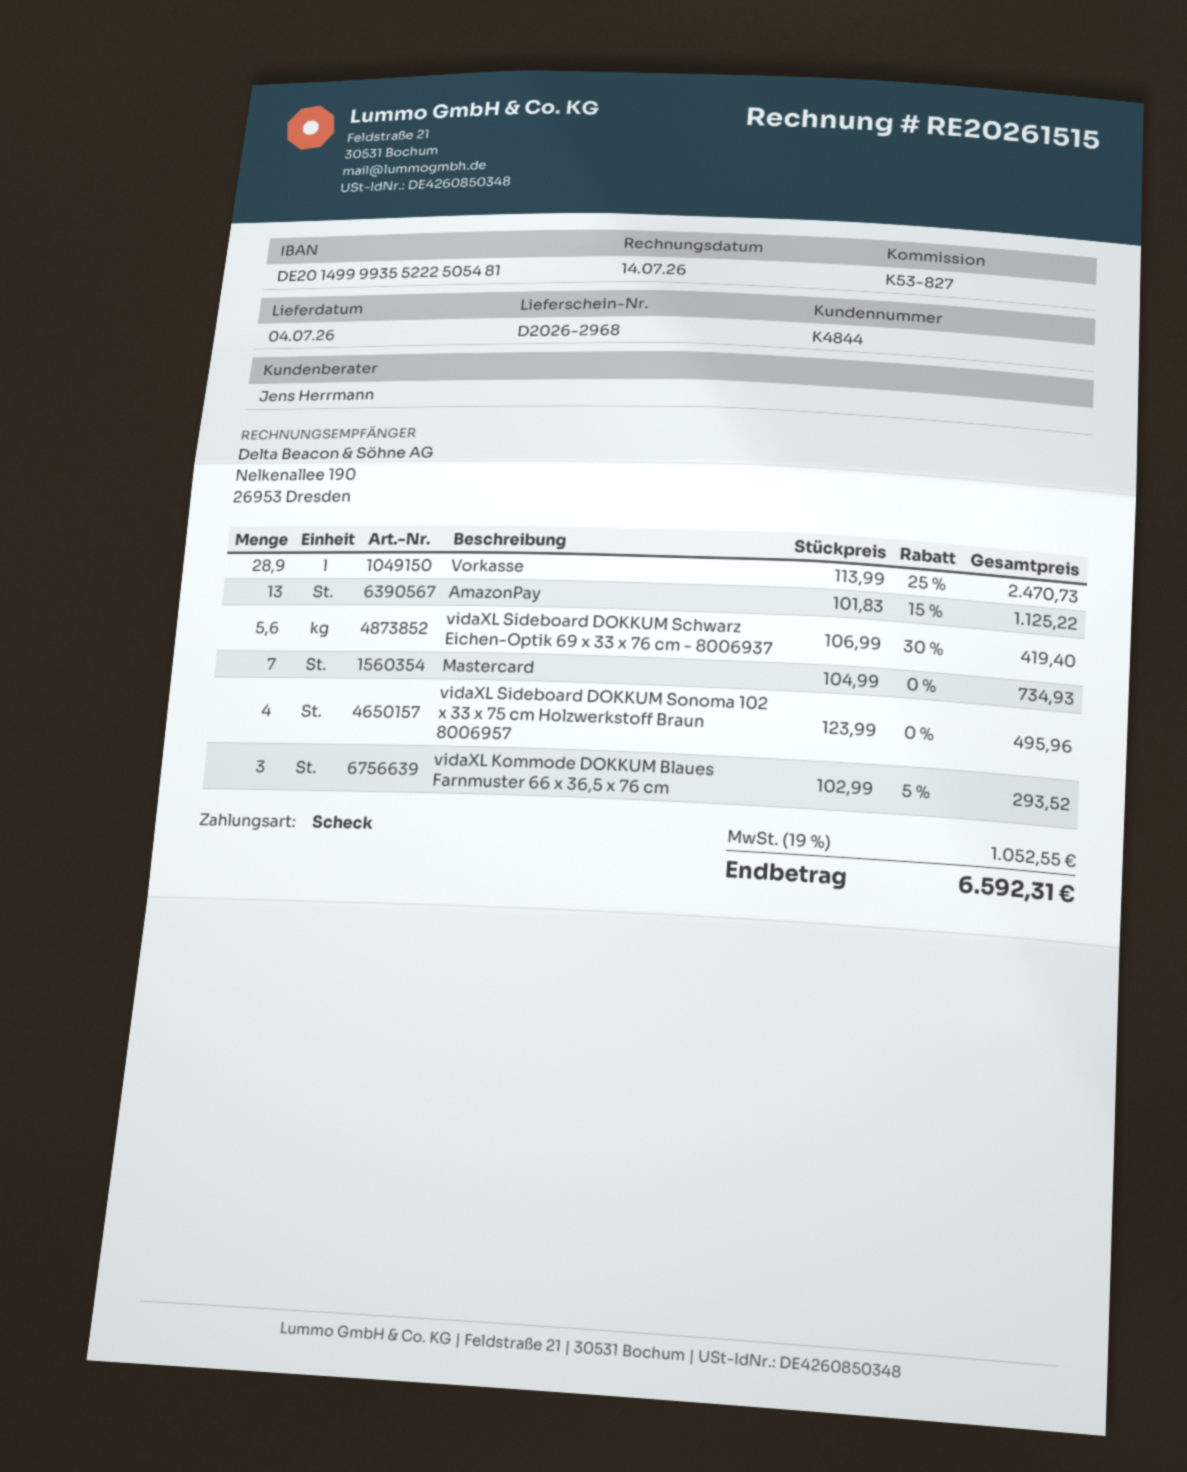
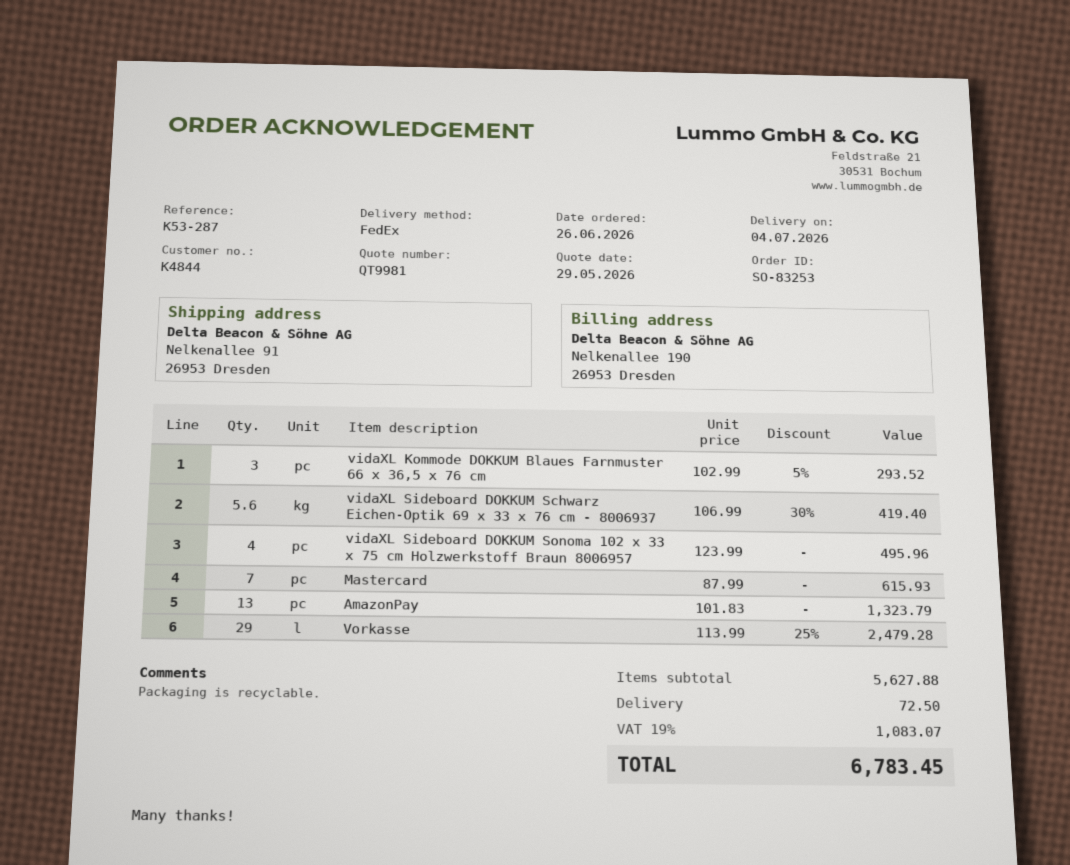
reference: K53-827 -> K53-287
Vorkasse: 28.9 x 113.99 - 25% = 2470.73 -> 29 x 113.99 - 25% = 2479.28
AmazonPay: 13 x 101.83 - 15% = 1125.22 -> 13 x 101.83 = 1323.79
Mastercard: 7 x 104.99 = 734.93 -> 7 x 87.99 = 615.93
shipping: none -> 72.50
tax: 19% = 1052.55 -> 19% = 1083.07
total: 6592.31 -> 6783.45

